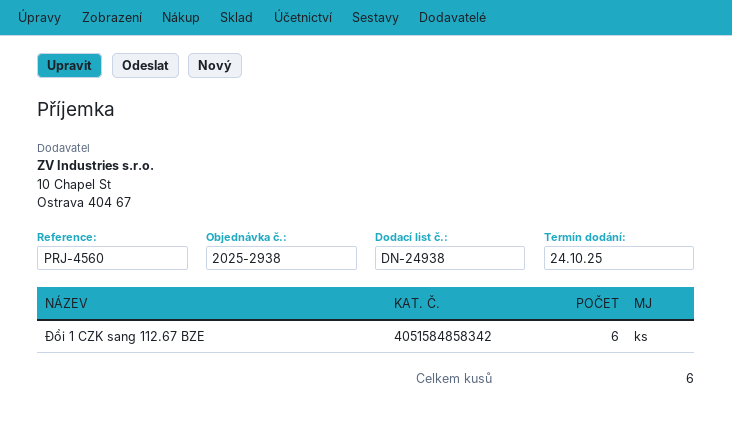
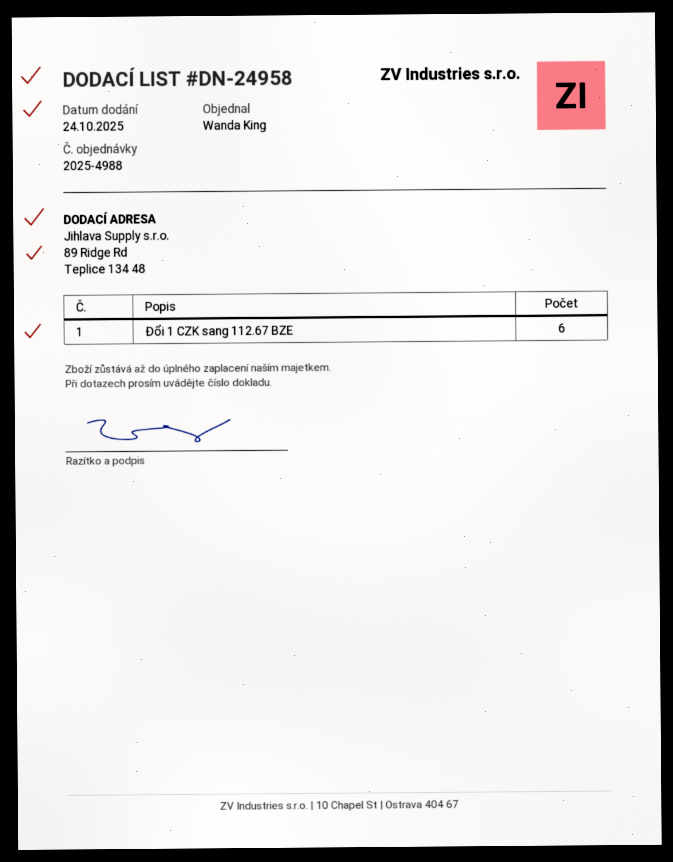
order number: 2025-2938 -> 2025-4988
delivery note number: DN-24938 -> DN-24958

